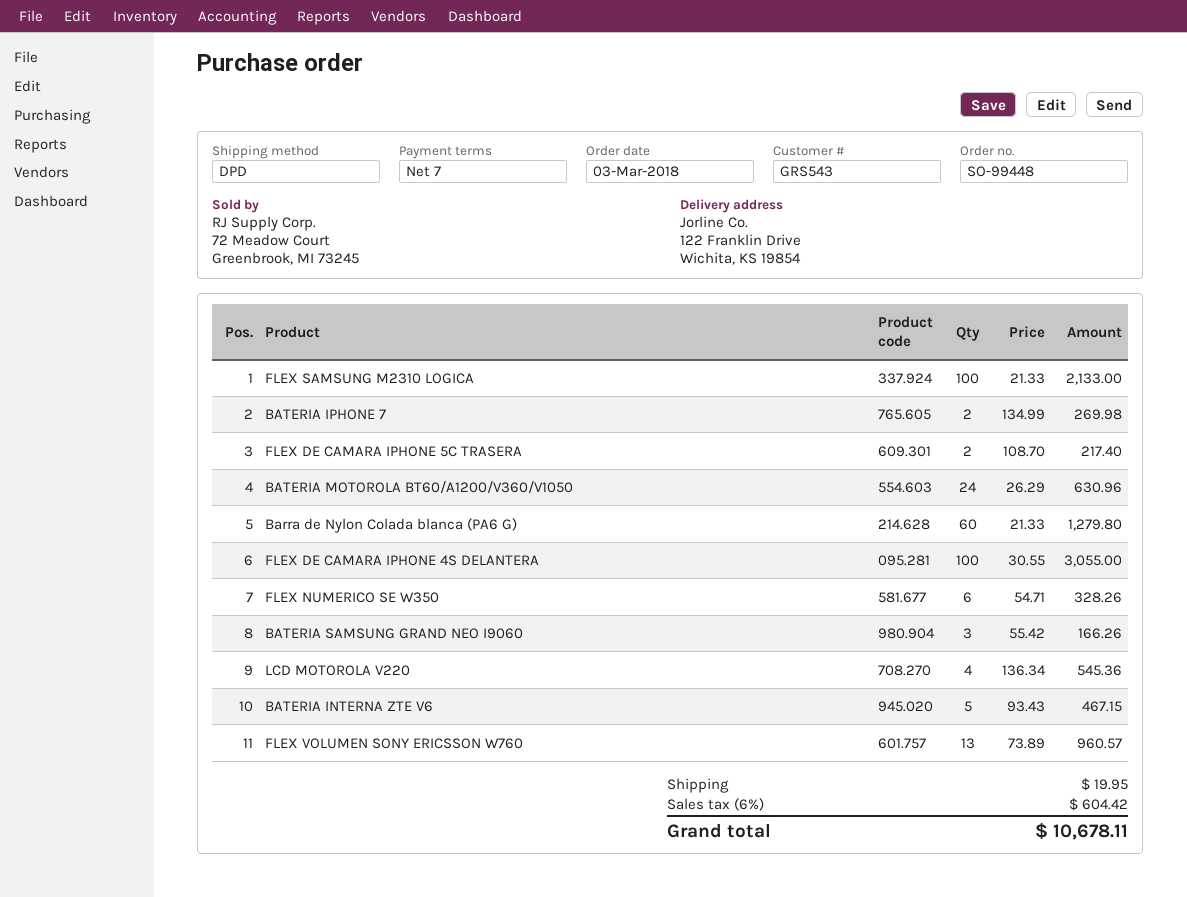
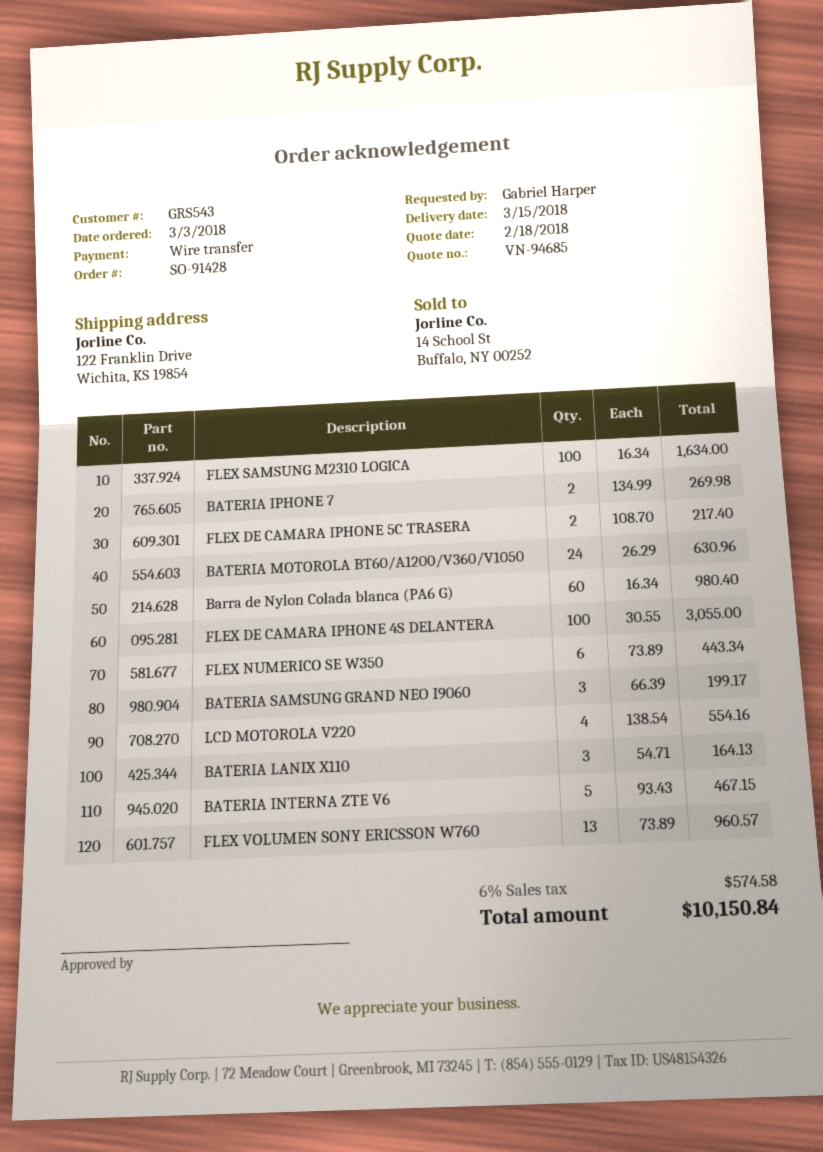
order number: SO-99448 -> SO-91428
FLEX SAMSUNG M2310 LOGICA: 100 x 21.33 = 2133.00 -> 100 x 16.34 = 1634.00
Barra de Nylon Colada blanca (PA6 G): 60 x 21.33 = 1279.80 -> 60 x 16.34 = 980.40
FLEX NUMERICO SE W350: 6 x 54.71 = 328.26 -> 6 x 73.89 = 443.34
BATERIA SAMSUNG GRAND NEO I9060: 3 x 55.42 = 166.26 -> 3 x 66.39 = 199.17
LCD MOTOROLA V220: 4 x 136.34 = 545.36 -> 4 x 138.54 = 554.16
BATERIA LANIX X110: none -> 3 x 54.71 = 164.13
shipping: 19.95 -> none
tax: 6% = 604.42 -> 6% = 574.58
total: 10678.11 -> 10150.84

